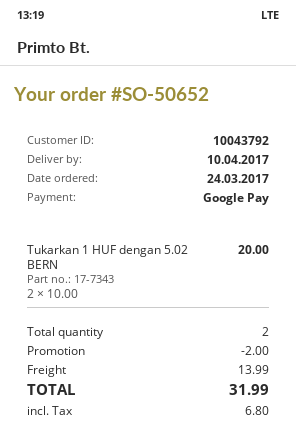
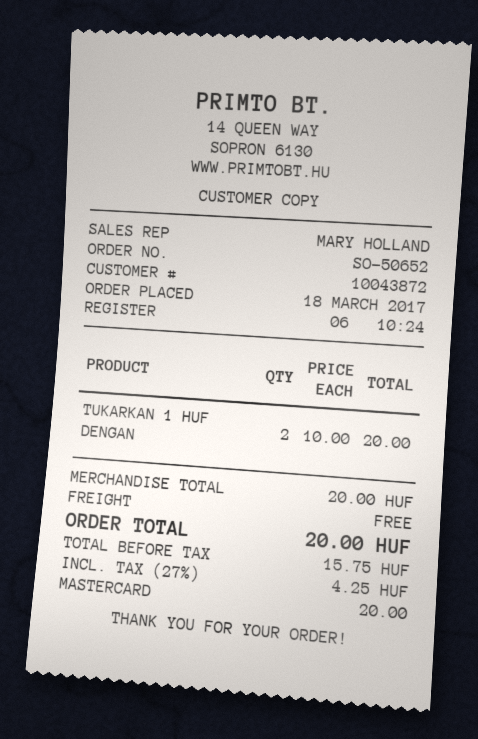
order date: 2017-03-24 -> 2017-03-18
customer number: 10043792 -> 10043872
payment method: Google Pay -> Mastercard
discount: 2.00 -> none
shipping: 13.99 -> 0.00
tax: 6.80 -> 4.25
total: 31.99 -> 20.00

